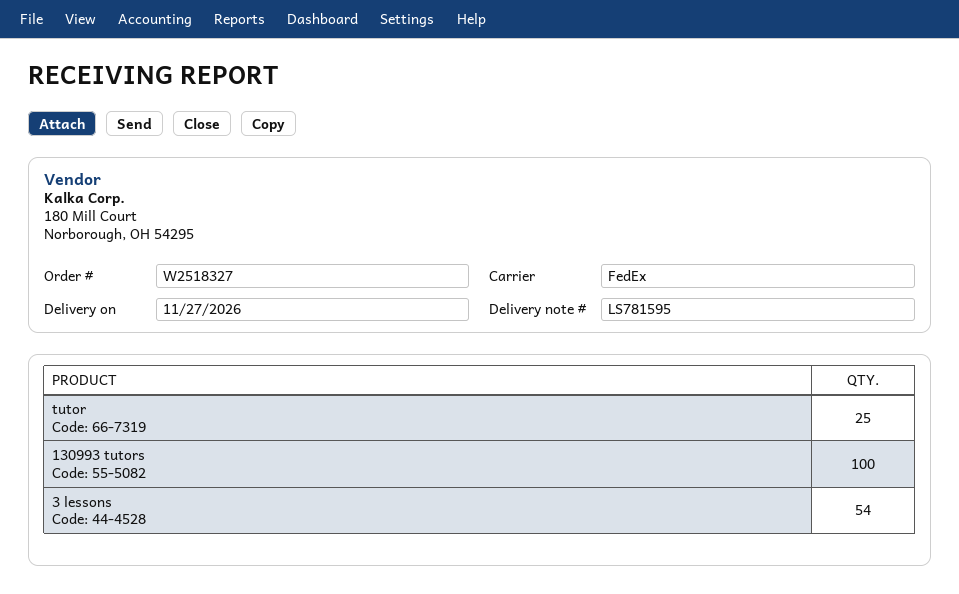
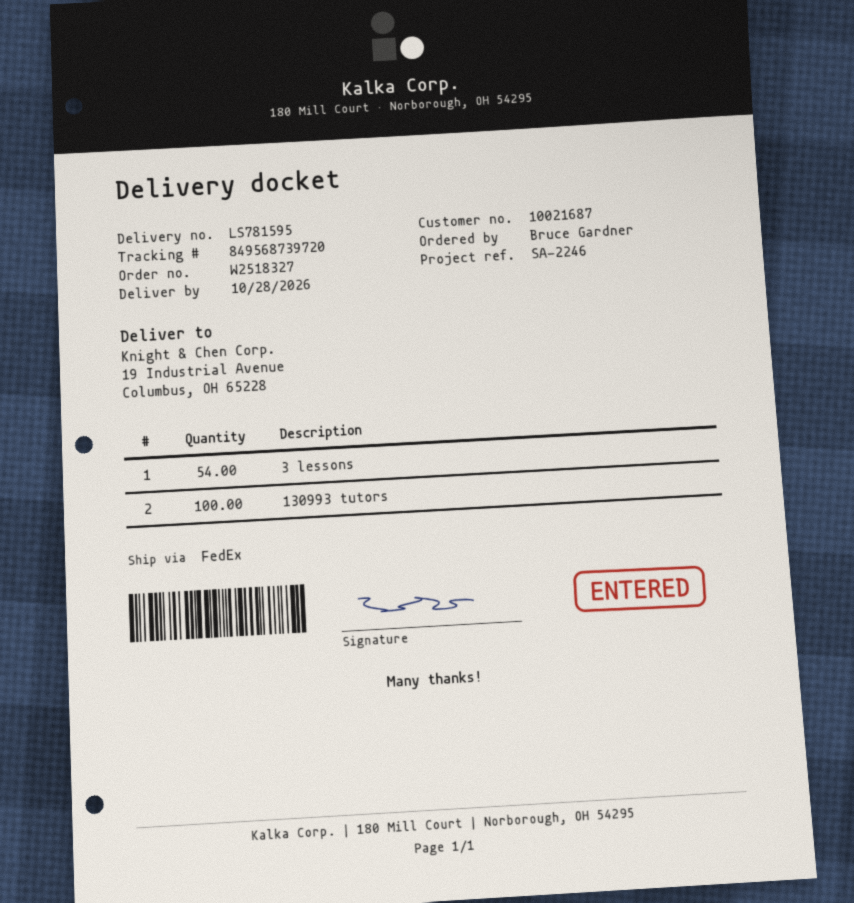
delivery date: 2026-11-27 -> 2026-10-28
tutor: 25 -> none

